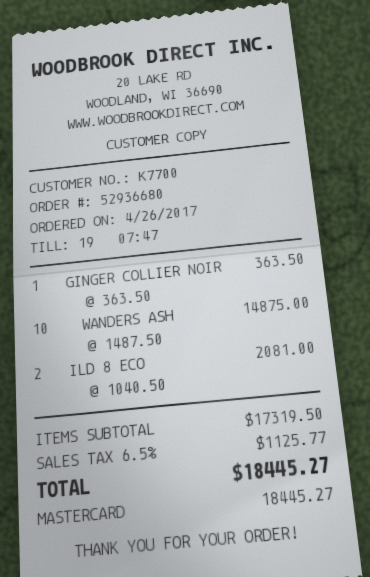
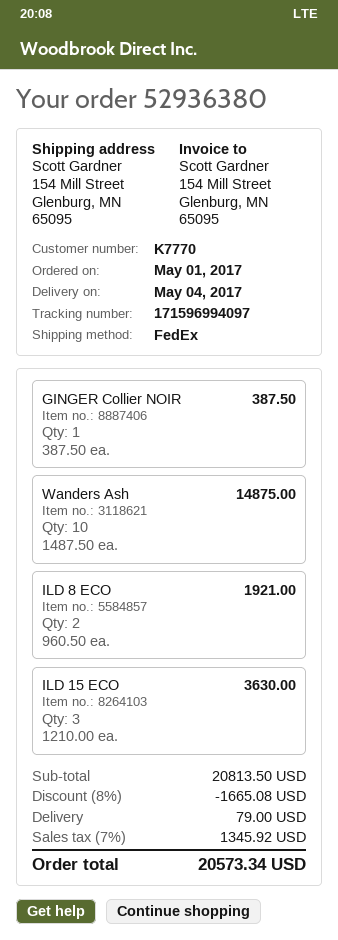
order number: 52936680 -> 52936380
order date: 2017-04-26 -> 2017-05-01
customer number: K7700 -> K7770
GINGER COLLIER NOIR: 1 x 363.50 = 363.50 -> 1 x 387.50 = 387.50
ILD 8 ECO: 2 x 1040.50 = 2081.00 -> 2 x 960.50 = 1921.00
ILD 15 ECO: none -> 3 x 1210.00 = 3630.00
subtotal: 17319.50 -> 20813.50
discount: none -> 8% = 1665.08
shipping: none -> 79.00
tax: 6.5% = 1125.77 -> 7% = 1345.92
total: 18445.27 -> 20573.34

